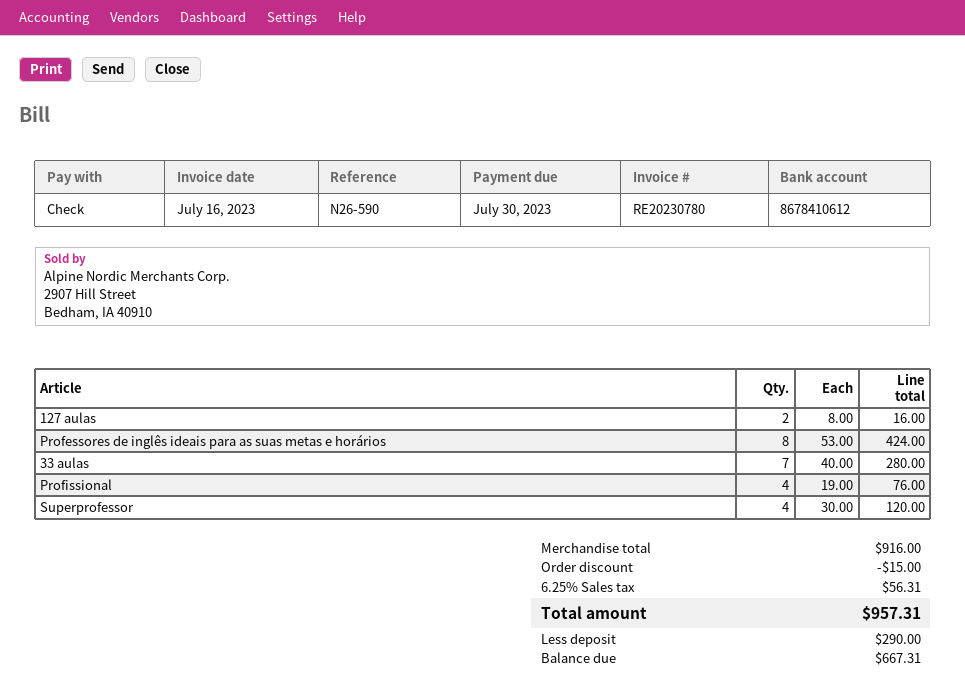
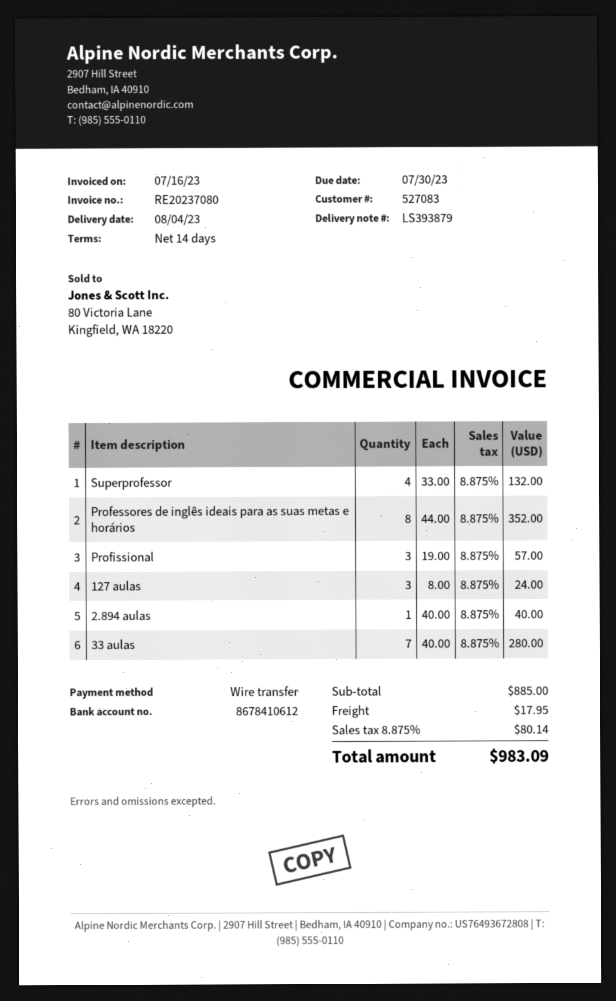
invoice number: RE20230780 -> RE20237080
payment method: cheque -> bank transfer
127 aulas: 2 x 8.00 = 16.00 -> 3 x 8.00 = 24.00
Professores de inglês ideais para as suas metas e horários: 8 x 53.00 = 424.00 -> 8 x 44.00 = 352.00
Profissional: 4 x 19.00 = 76.00 -> 3 x 19.00 = 57.00
Superprofessor: 4 x 30.00 = 120.00 -> 4 x 33.00 = 132.00
2.894 aulas: none -> 1 x 40.00 = 40.00
subtotal: 916.00 -> 885.00
discount: 15.00 -> none
shipping: none -> 17.95
tax: 6.25% = 56.31 -> 8.875% = 80.14
total: 957.31 -> 983.09

